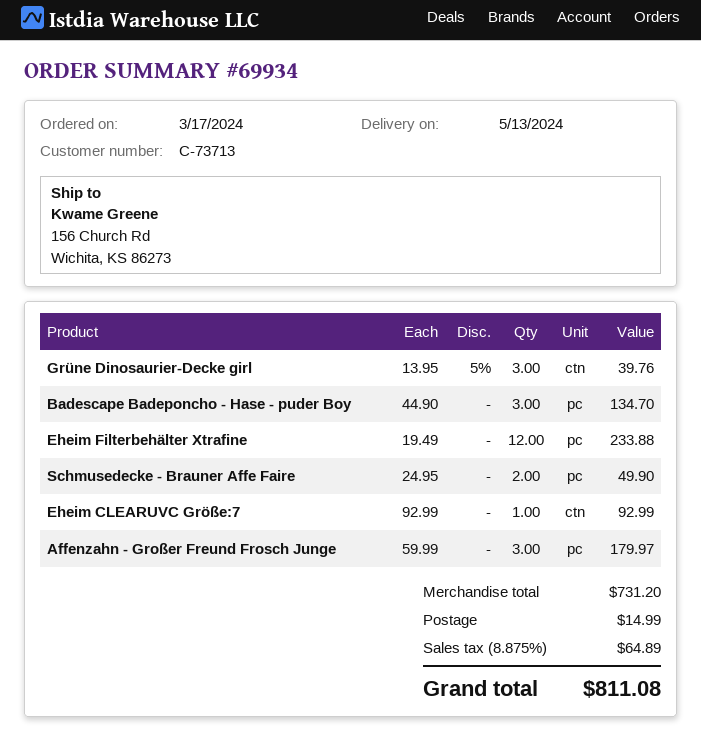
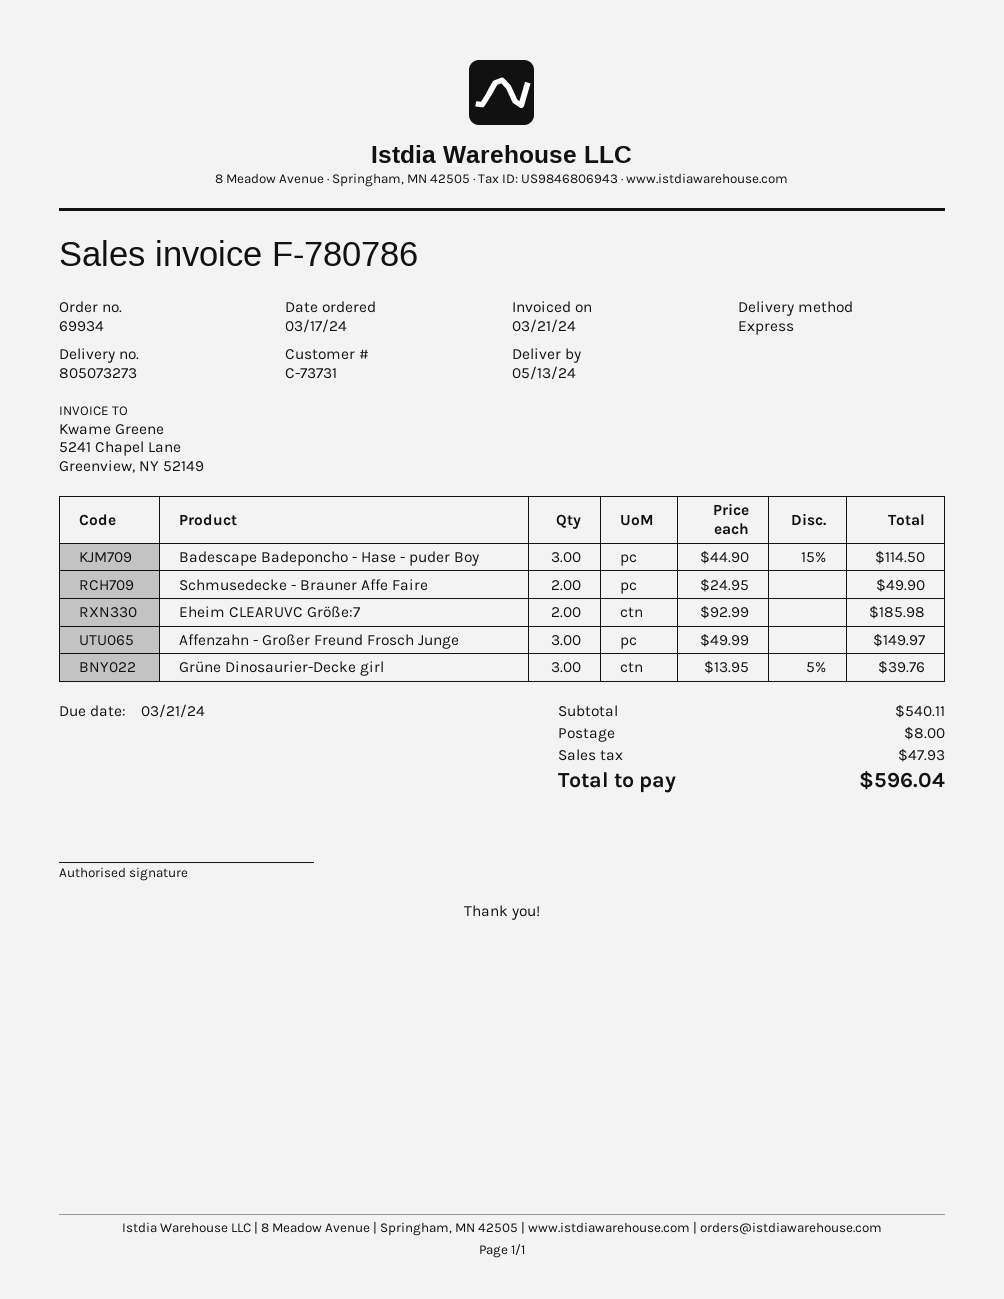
customer number: C-73713 -> C-73731
Badescape Badeponcho - Hase - puder Boy: 3 x 44.90 = 134.70 -> 3 x 44.90 - 15% = 114.50
Eheim Filterbehälter Xtrafine: 12 x 19.49 = 233.88 -> none
Eheim CLEARUVC Größe:7: 1 x 92.99 = 92.99 -> 2 x 92.99 = 185.98
Affenzahn - Großer Freund Frosch Junge: 3 x 59.99 = 179.97 -> 3 x 49.99 = 149.97
subtotal: 731.20 -> 540.11
shipping: 14.99 -> 8.00
tax: 64.89 -> 47.93
total: 811.08 -> 596.04

